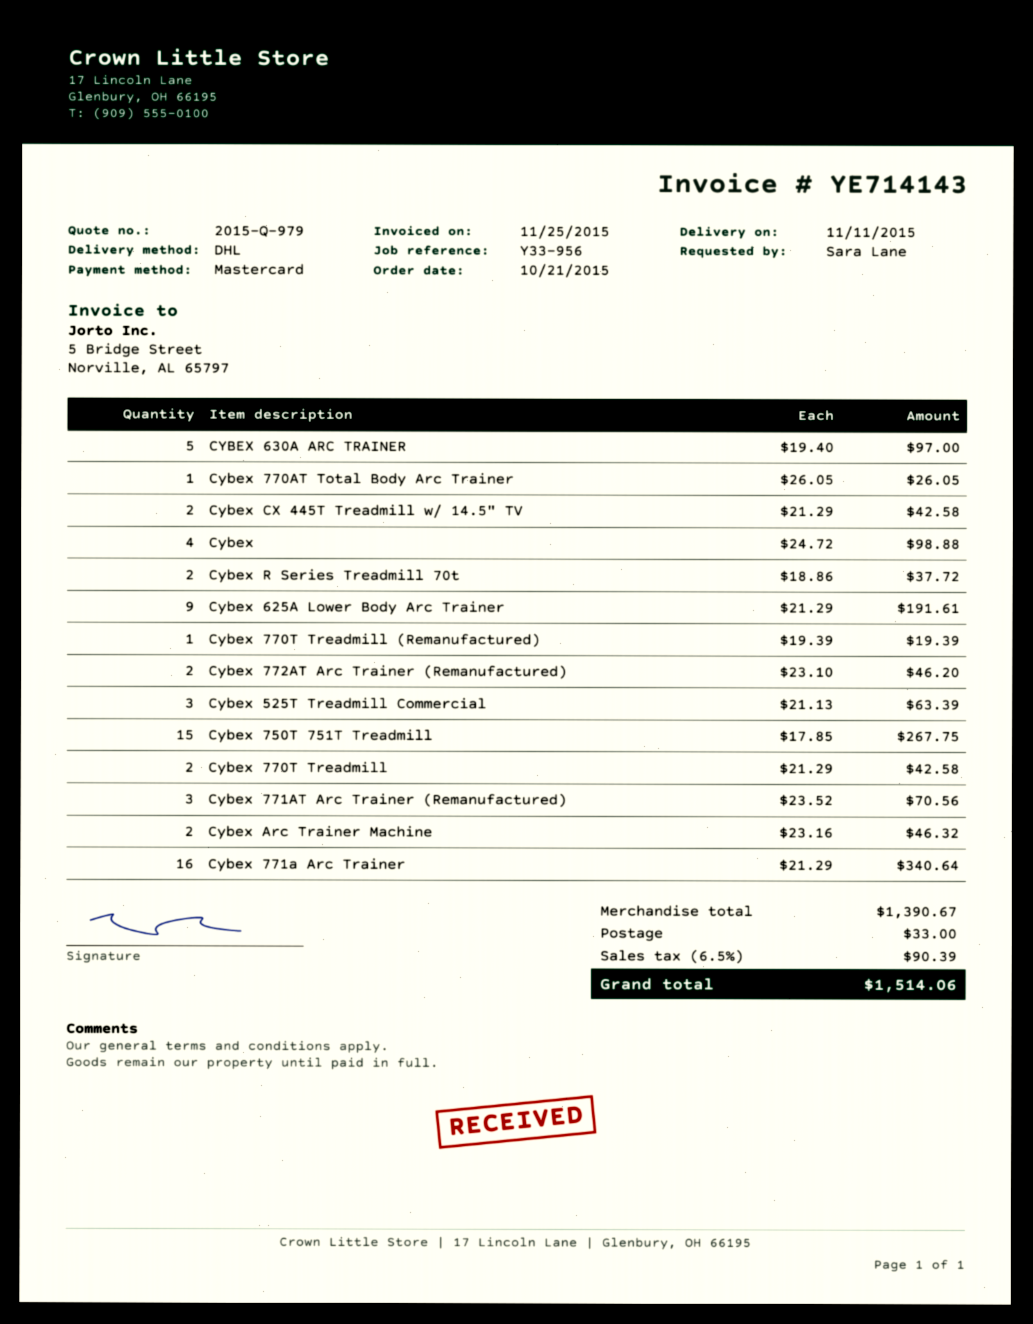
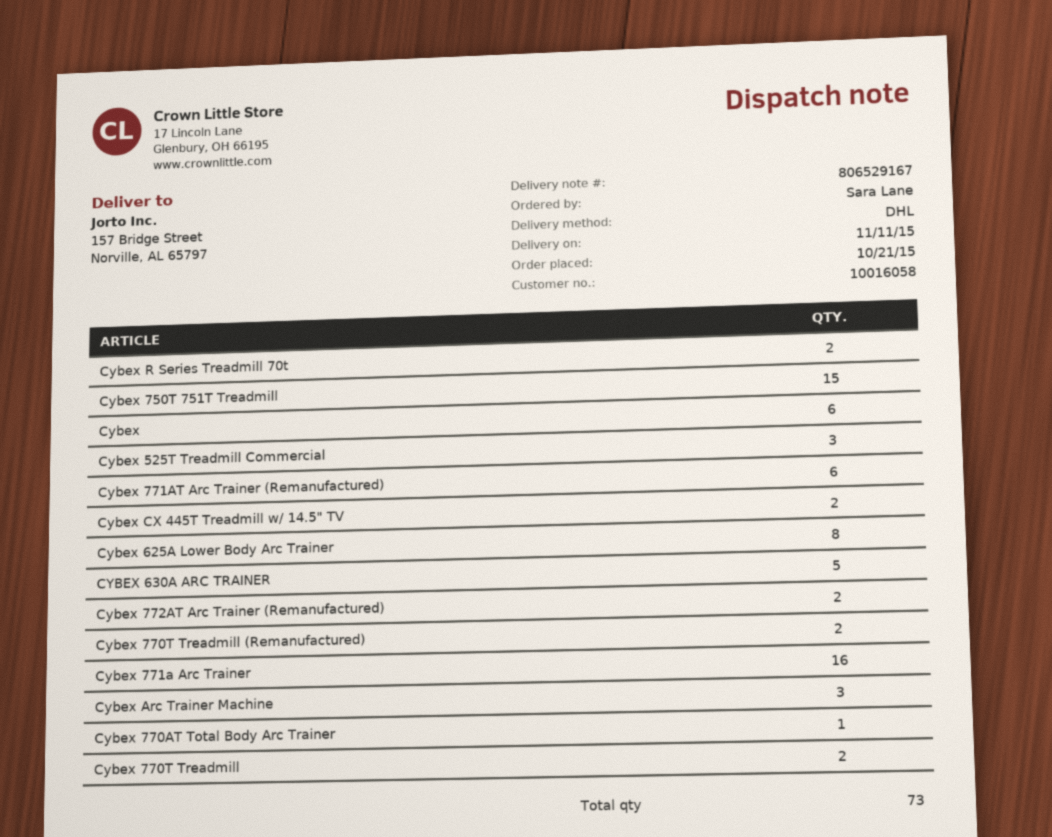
Cybex: 4 -> 6
Cybex 625A Lower Body Arc Trainer: 9 -> 8
Cybex 770T Treadmill (Remanufactured): 1 -> 2
Cybex 771AT Arc Trainer (Remanufactured): 3 -> 6
Cybex Arc Trainer Machine: 2 -> 3

